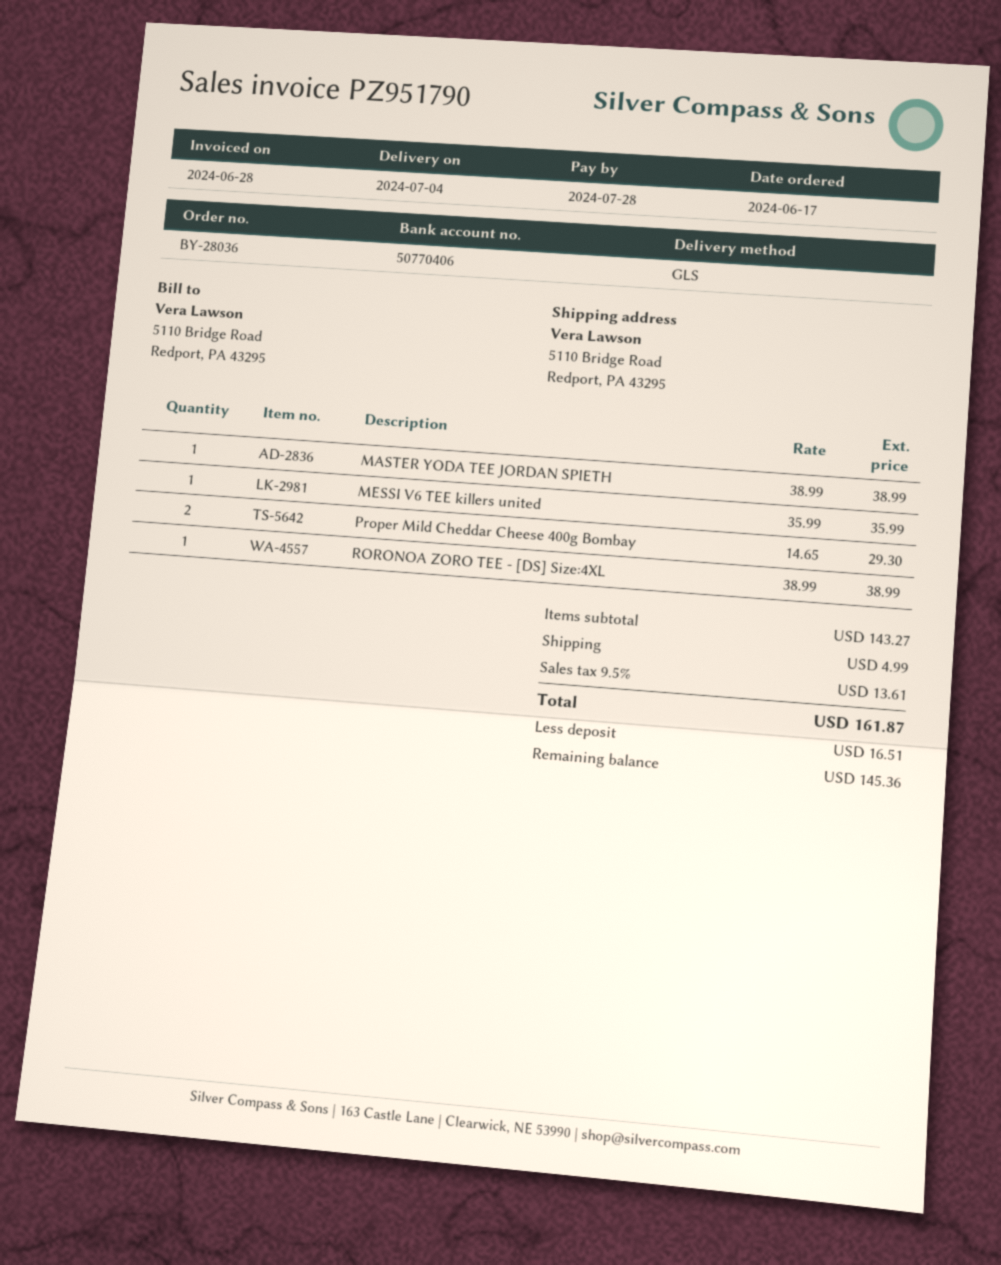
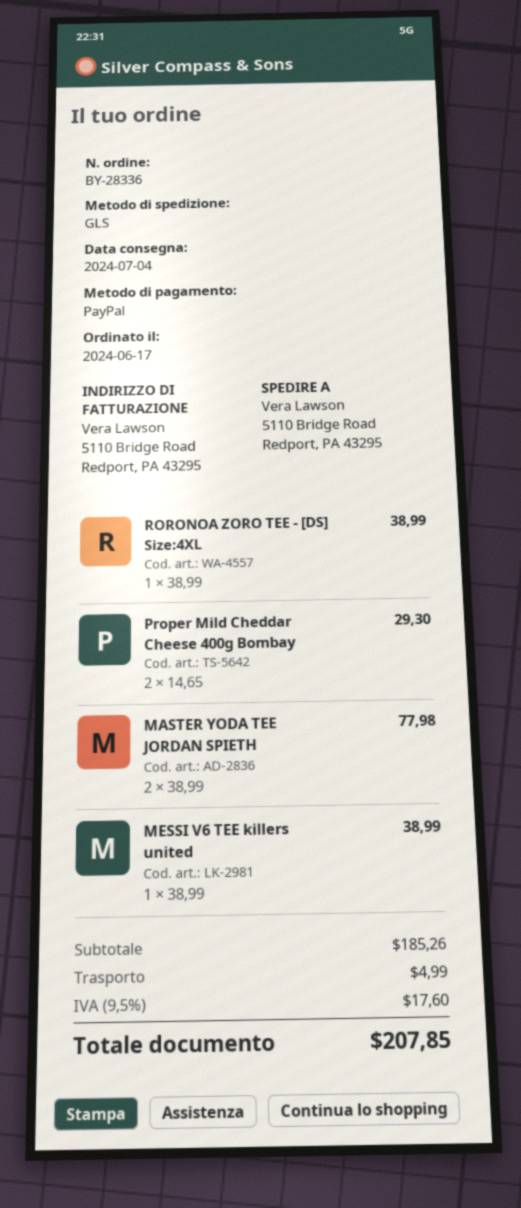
order number: BY-28036 -> BY-28336
MASTER YODA TEE JORDAN SPIETH: 1 x 38.99 = 38.99 -> 2 x 38.99 = 77.98
MESSI V6 TEE killers united: 1 x 35.99 = 35.99 -> 1 x 38.99 = 38.99
subtotal: 143.27 -> 185.26
tax: 9.5% = 13.61 -> 9.5% = 17.60
total: 161.87 -> 207.85

